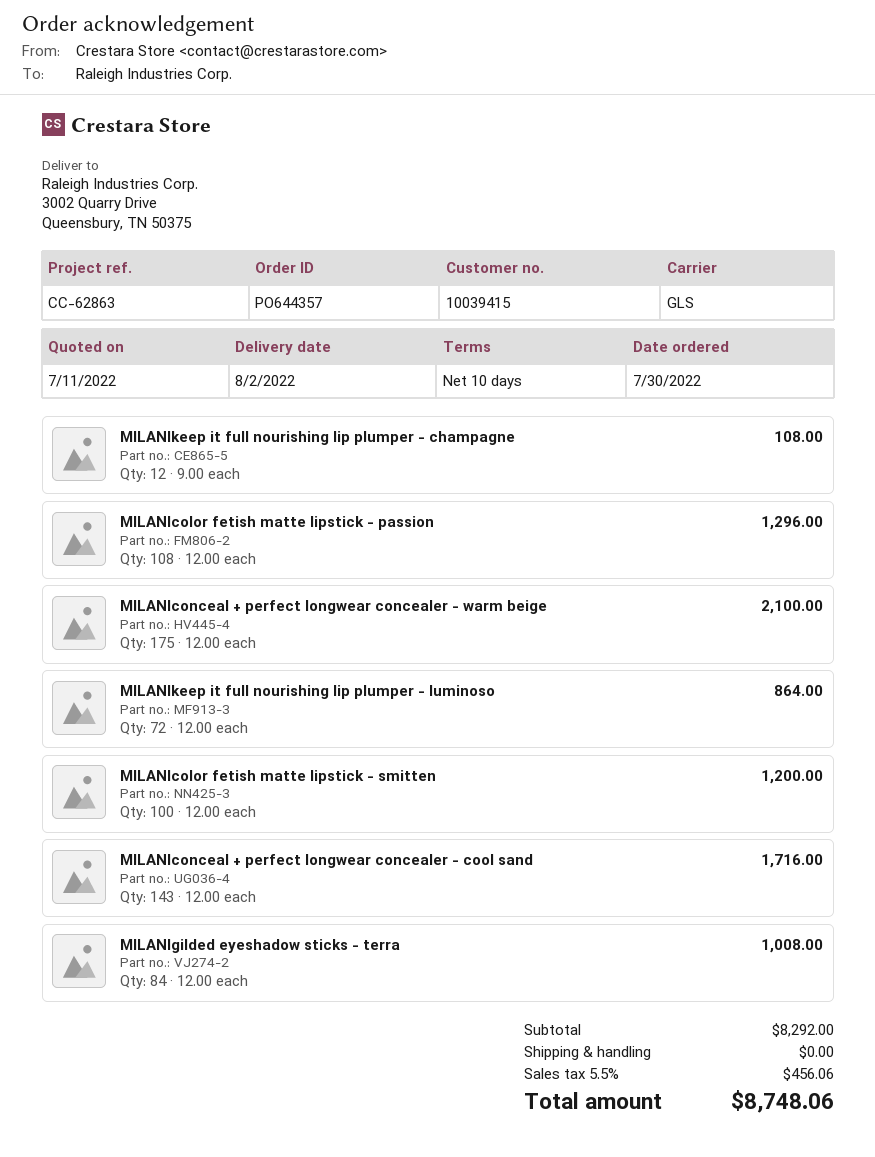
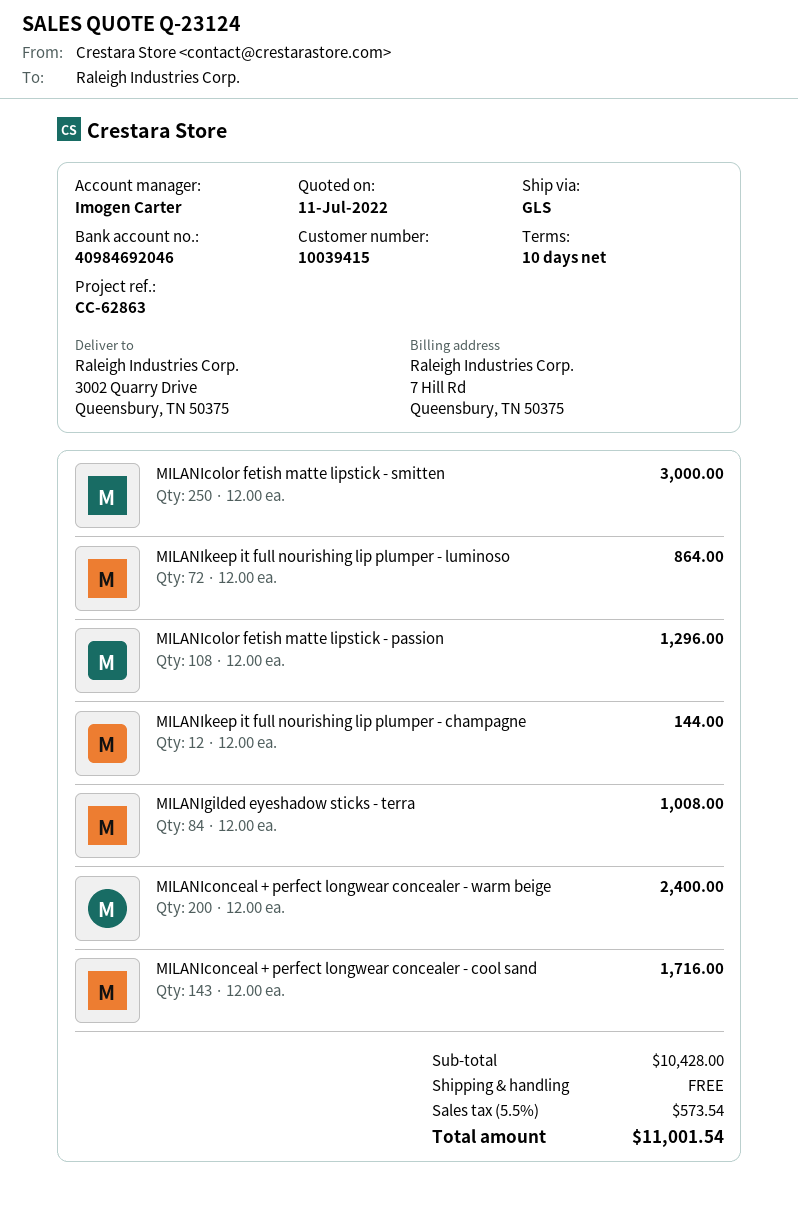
MILANIkeep it full nourishing lip plumper - champagne: 12 x 9.00 = 108.00 -> 12 x 12.00 = 144.00
MILANIconceal + perfect longwear concealer - warm beige: 175 x 12.00 = 2100.00 -> 200 x 12.00 = 2400.00
MILANIcolor fetish matte lipstick - smitten: 100 x 12.00 = 1200.00 -> 250 x 12.00 = 3000.00
subtotal: 8292.00 -> 10428.00
tax: 5.5% = 456.06 -> 5.5% = 573.54
total: 8748.06 -> 11001.54

